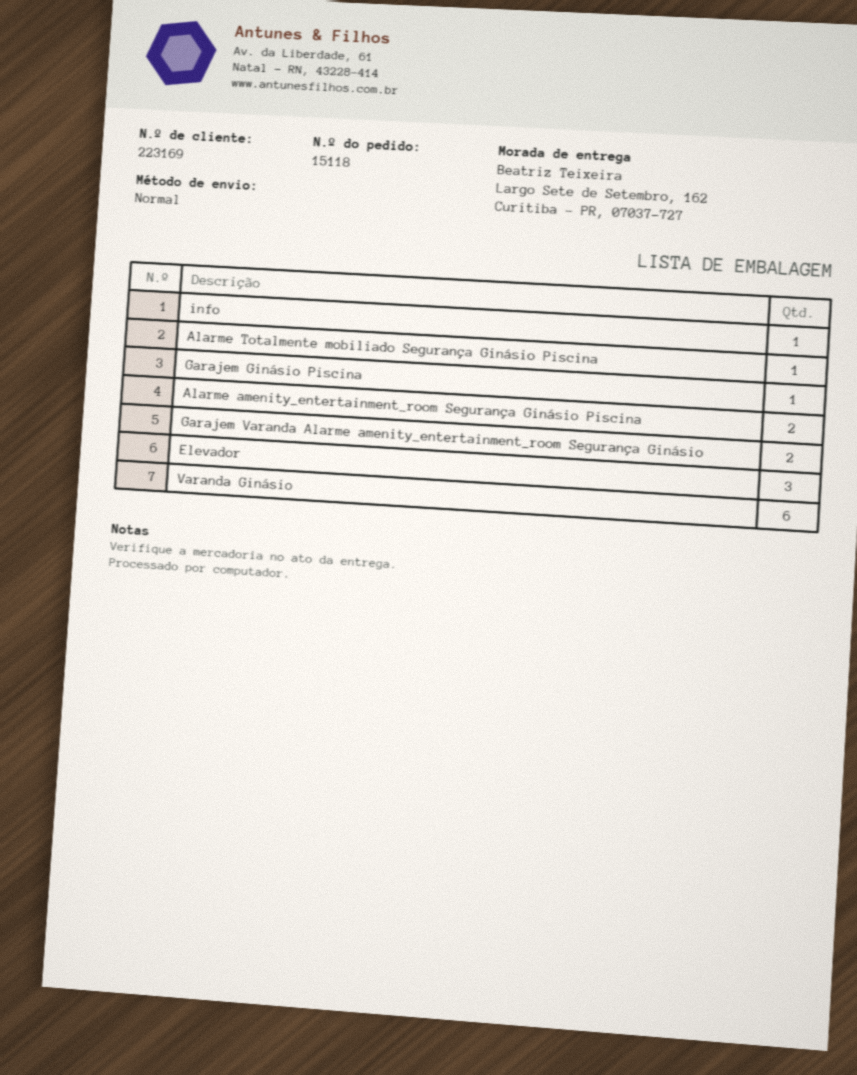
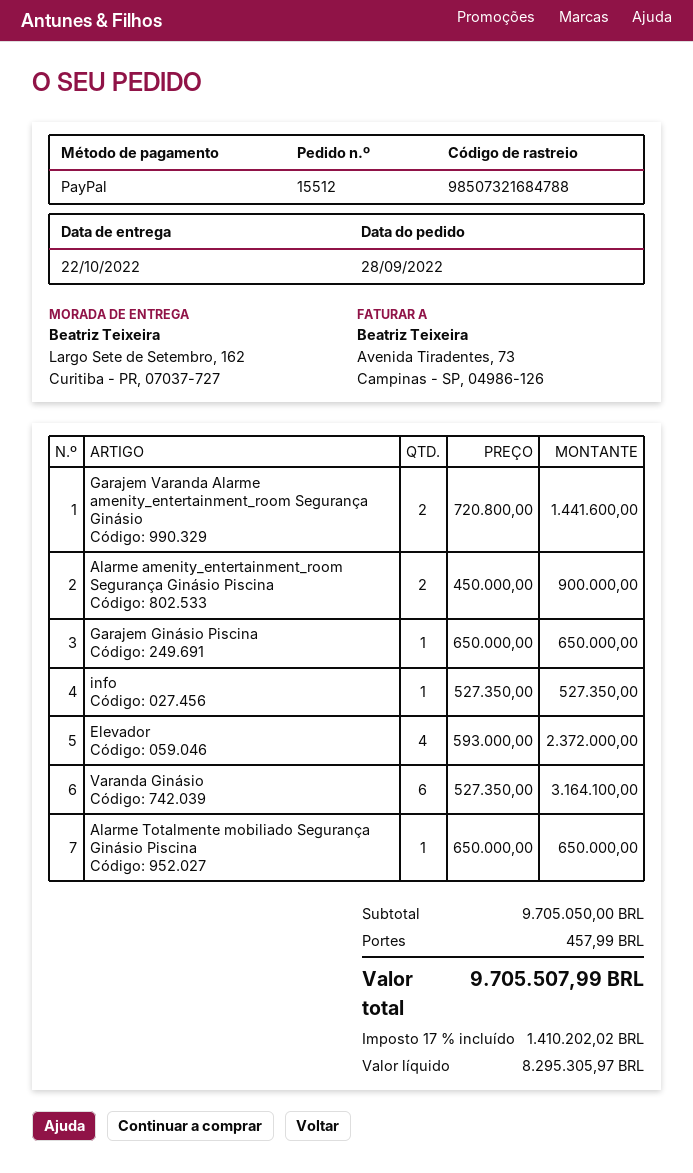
order number: 15118 -> 15512
Elevador: 3 -> 4

